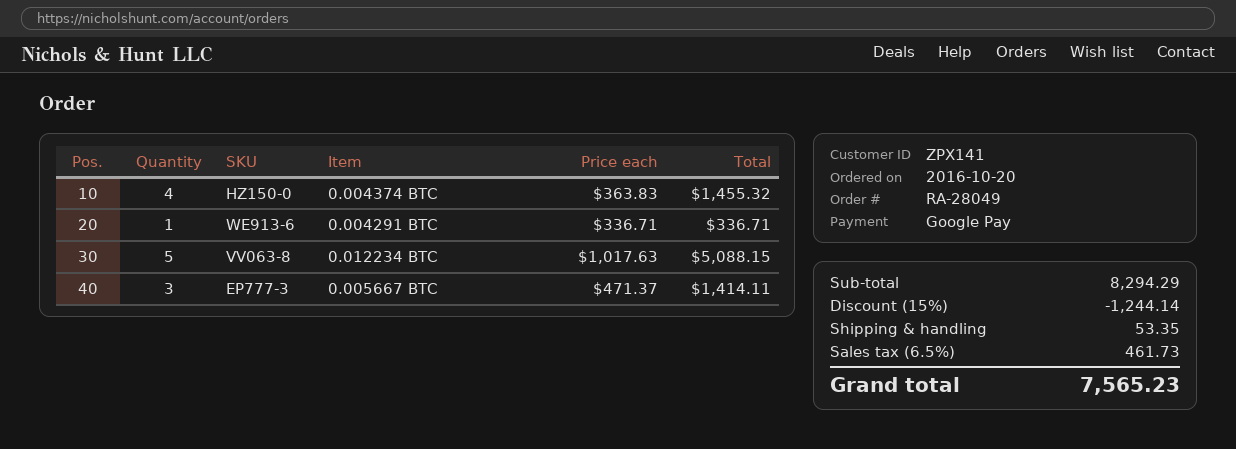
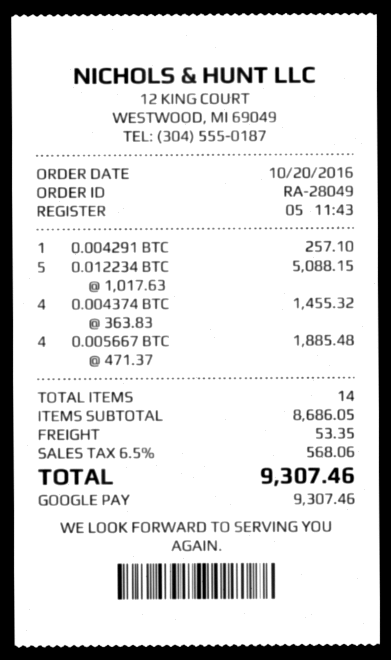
0.004291 BTC: 1 x 336.71 = 336.71 -> 1 x 257.10 = 257.10
0.005667 BTC: 3 x 471.37 = 1414.11 -> 4 x 471.37 = 1885.48
subtotal: 8294.29 -> 8686.05
discount: 15% = 1244.14 -> none
tax: 6.5% = 461.73 -> 6.5% = 568.06
total: 7565.23 -> 9307.46

